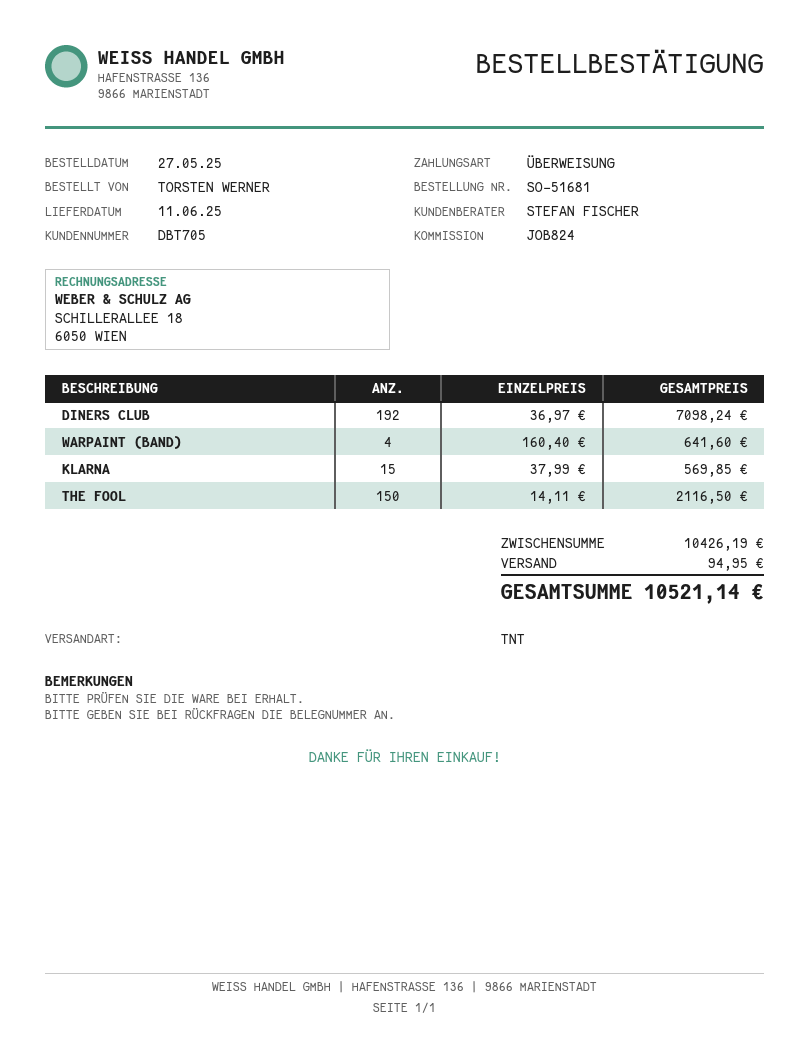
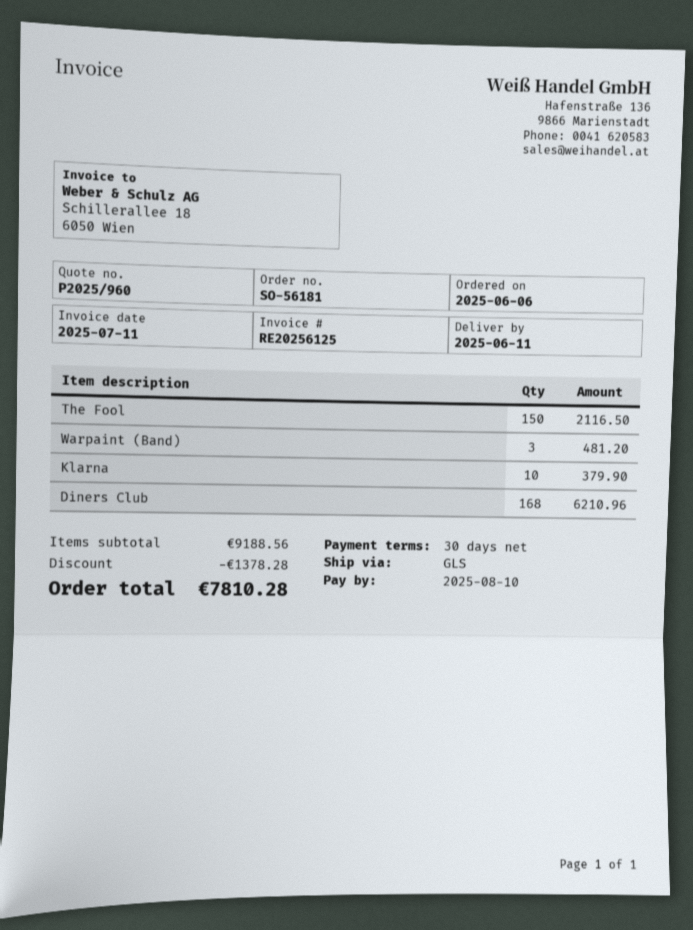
order number: SO-51681 -> SO-56181
order date: 2025-05-27 -> 2025-06-06
shipping method: TNT -> GLS
DINERS CLUB: 192 for 7098.24 -> 168 for 6210.96
WARPAINT (BAND): 4 for 641.60 -> 3 for 481.20
KLARNA: 15 for 569.85 -> 10 for 379.90
subtotal: 10426.19 -> 9188.56
discount: none -> 1378.28
shipping: 94.95 -> none
total: 10521.14 -> 7810.28

